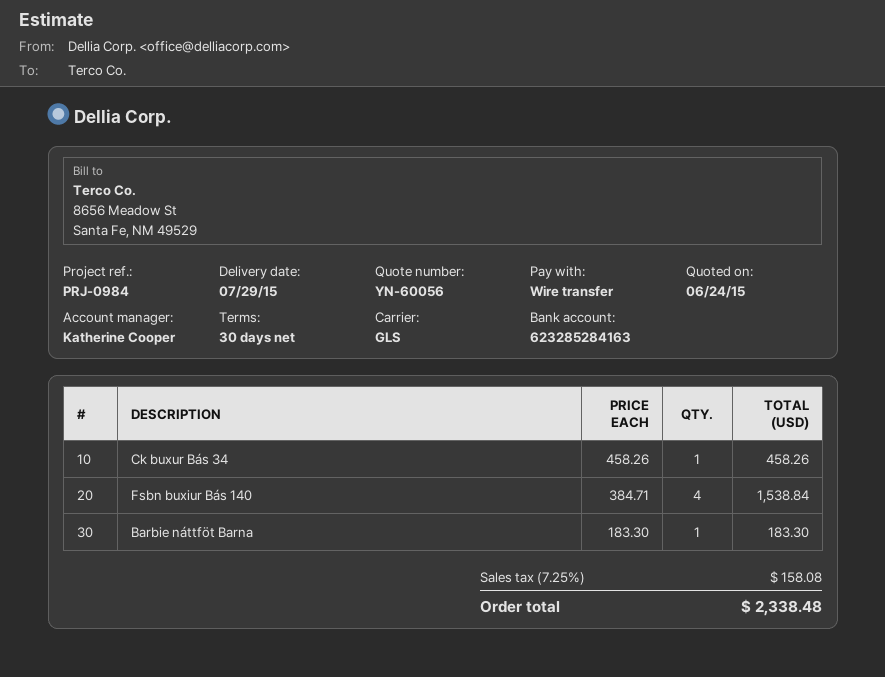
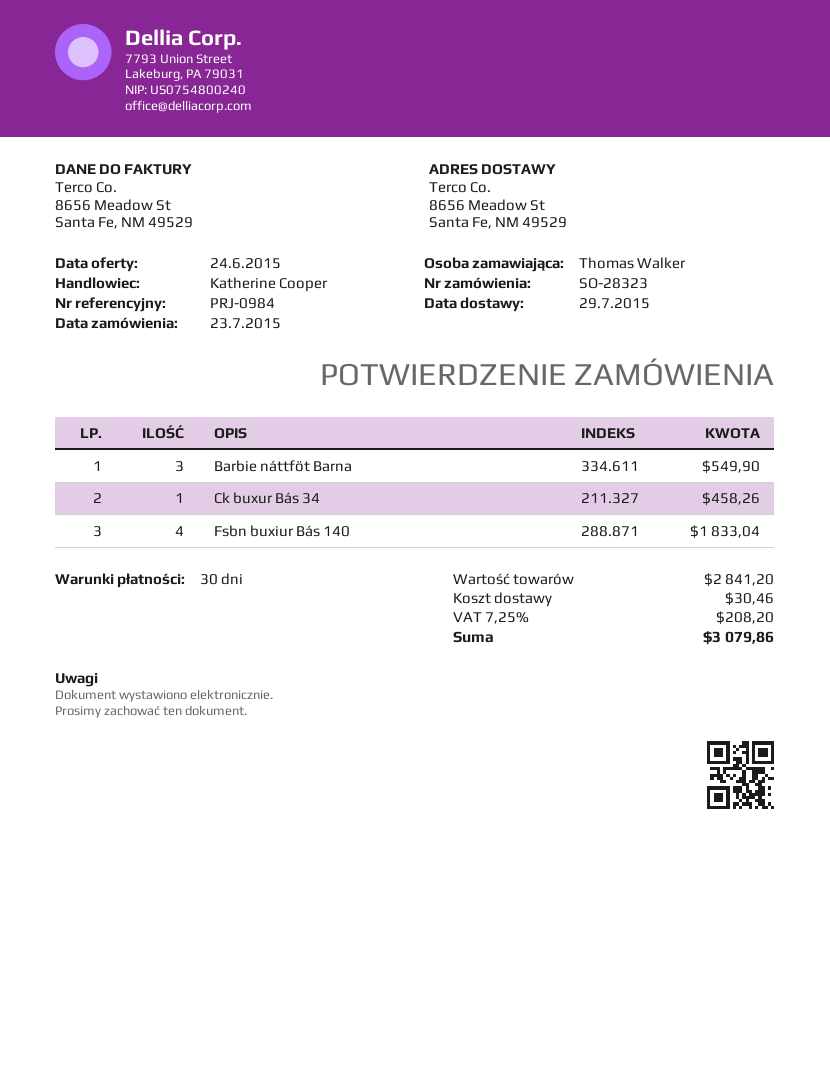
Fsbn buxiur Bás 140: 4 for 1538.84 -> 4 for 1833.04
Barbie náttföt Barna: 1 for 183.30 -> 3 for 549.90
shipping: none -> 30.46
tax: 7.25% = 158.08 -> 7.25% = 208.20
total: 2338.48 -> 3079.86

